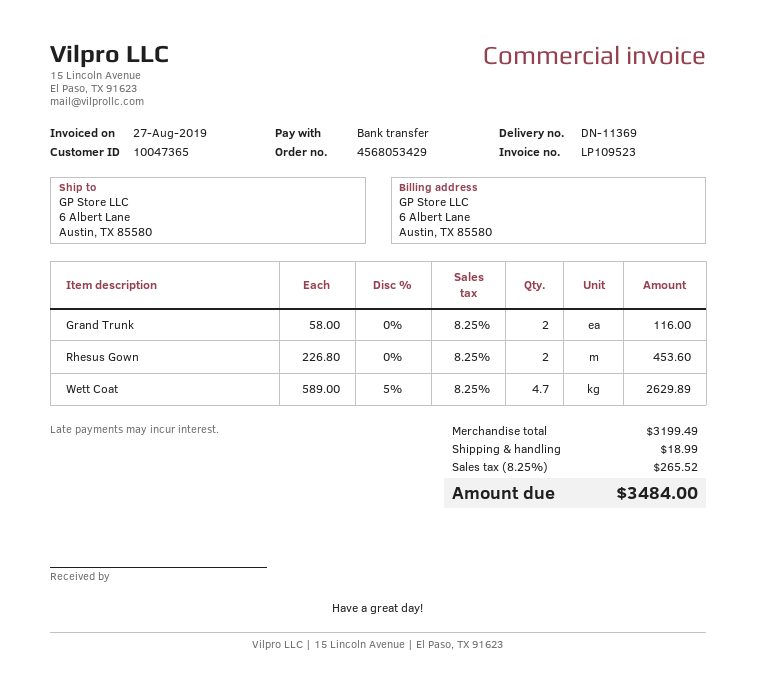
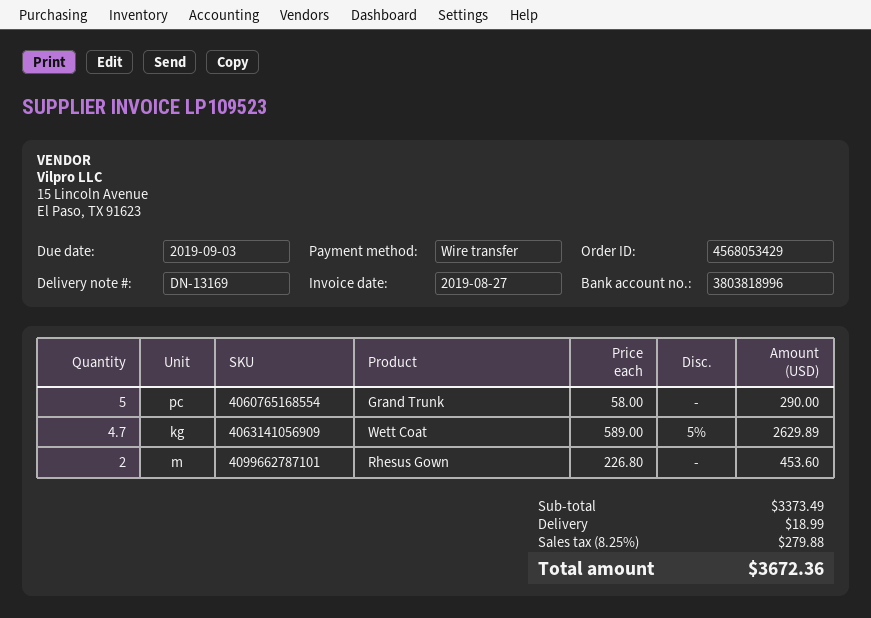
delivery note number: DN-11369 -> DN-13169
Grand Trunk: 2 x 58.00 = 116.00 -> 5 x 58.00 = 290.00
subtotal: 3199.49 -> 3373.49
tax: 8.25% = 265.52 -> 8.25% = 279.88
total: 3484.00 -> 3672.36

